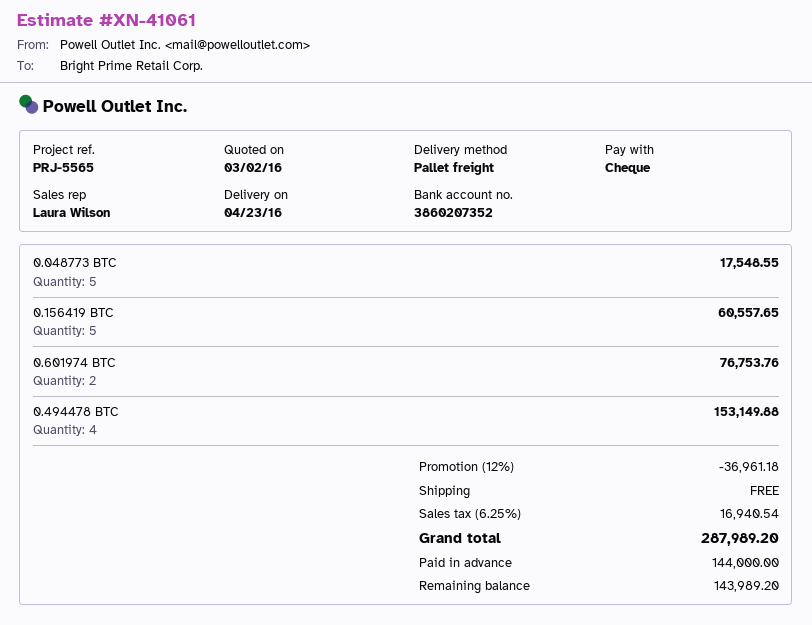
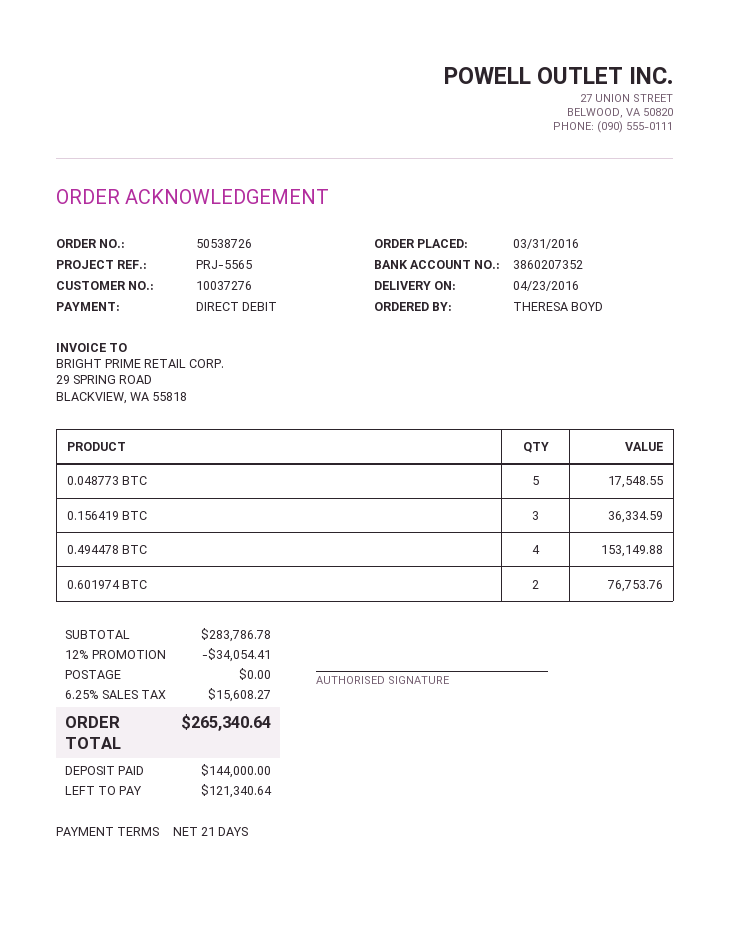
payment method: cheque -> direct debit
0.156419 BTC: 5 for 60557.65 -> 3 for 36334.59
discount: 12% = 36961.18 -> 12% = 34054.41
tax: 6.25% = 16940.54 -> 6.25% = 15608.27
total: 287989.20 -> 265340.64
balance: 143989.20 -> 121340.64

